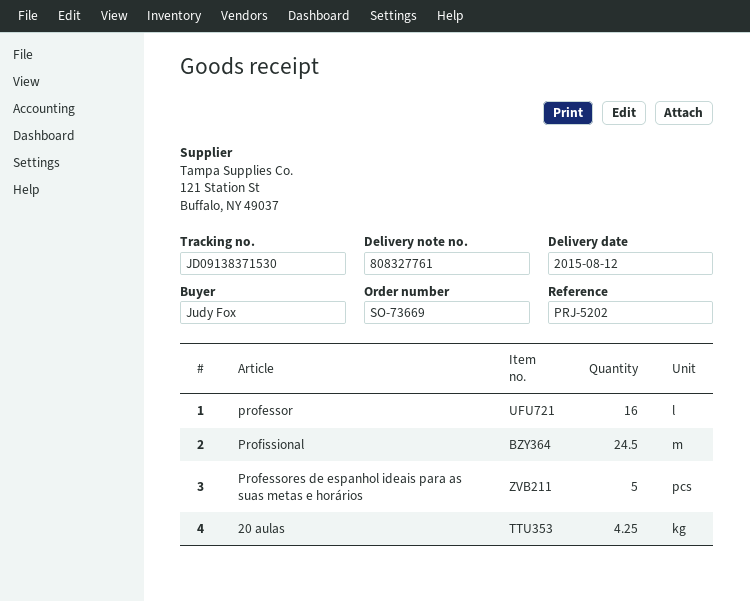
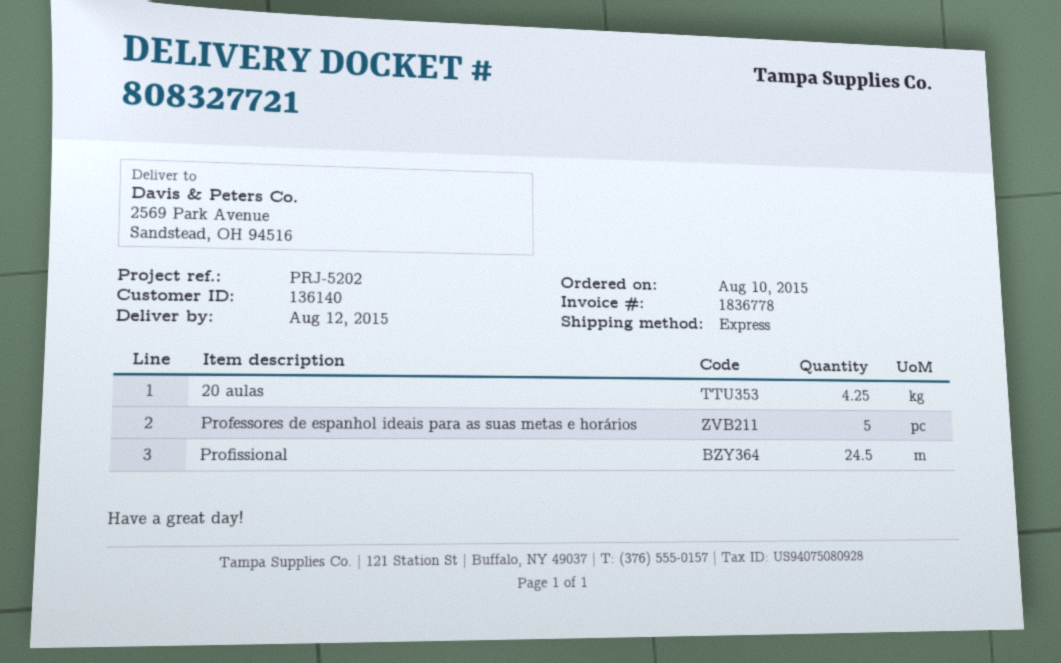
delivery note number: 808327761 -> 808327721
professor: 16 -> none

